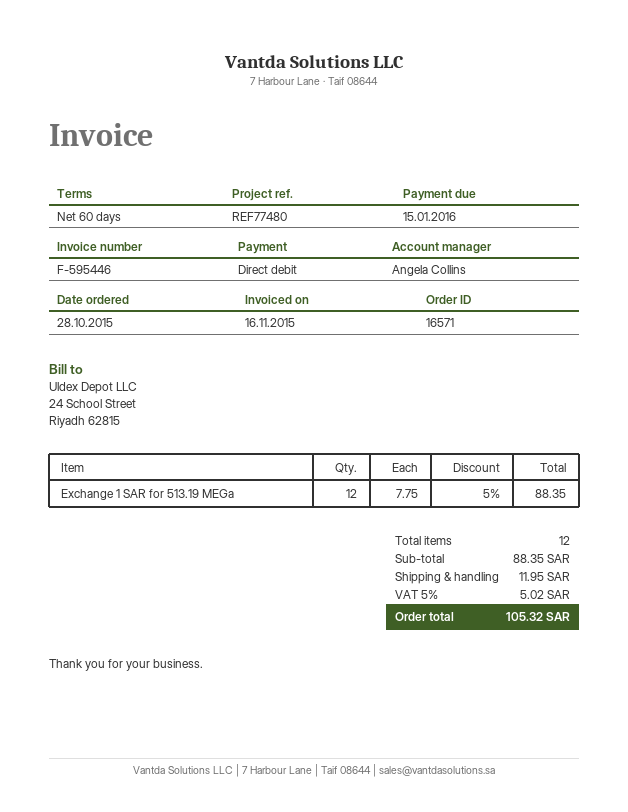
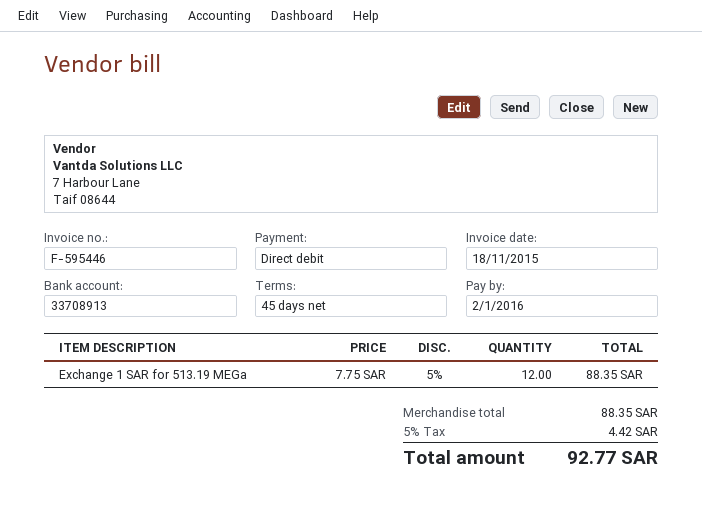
invoice date: 2015-11-16 -> 2015-11-18
payment terms: 60 days -> 45 days
due date: 2016-01-15 -> 2016-01-02
shipping: 11.95 -> none
tax: 5% = 5.02 -> 5% = 4.42
total: 105.32 -> 92.77

